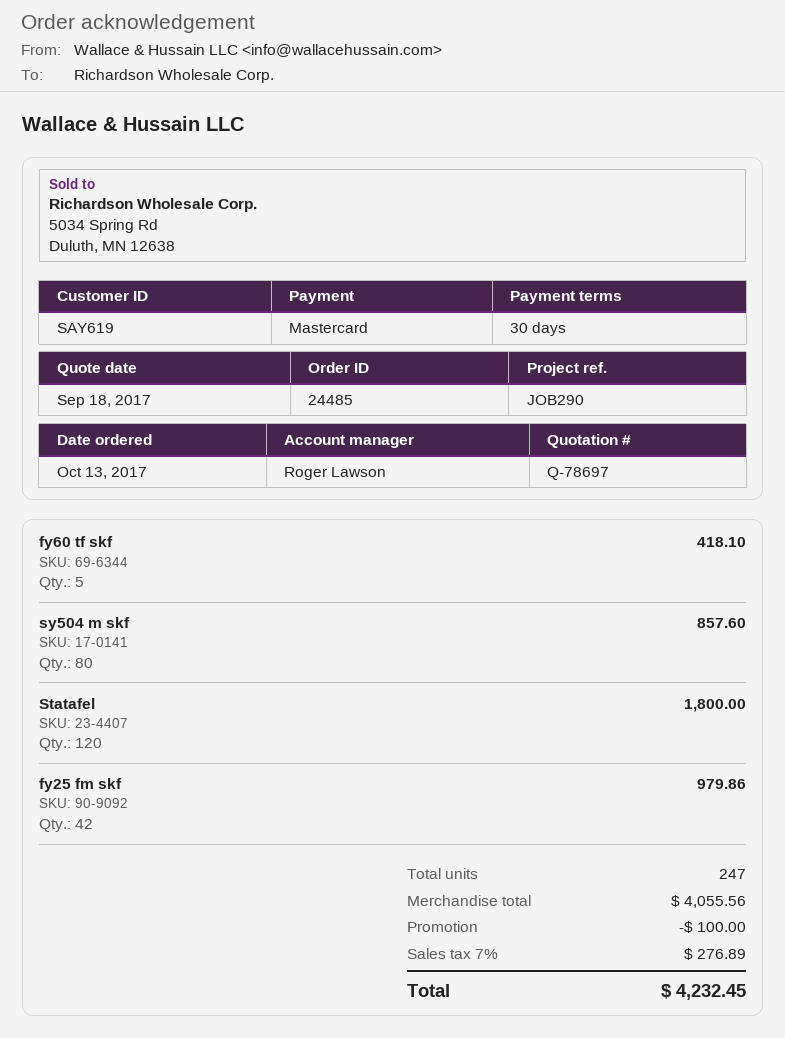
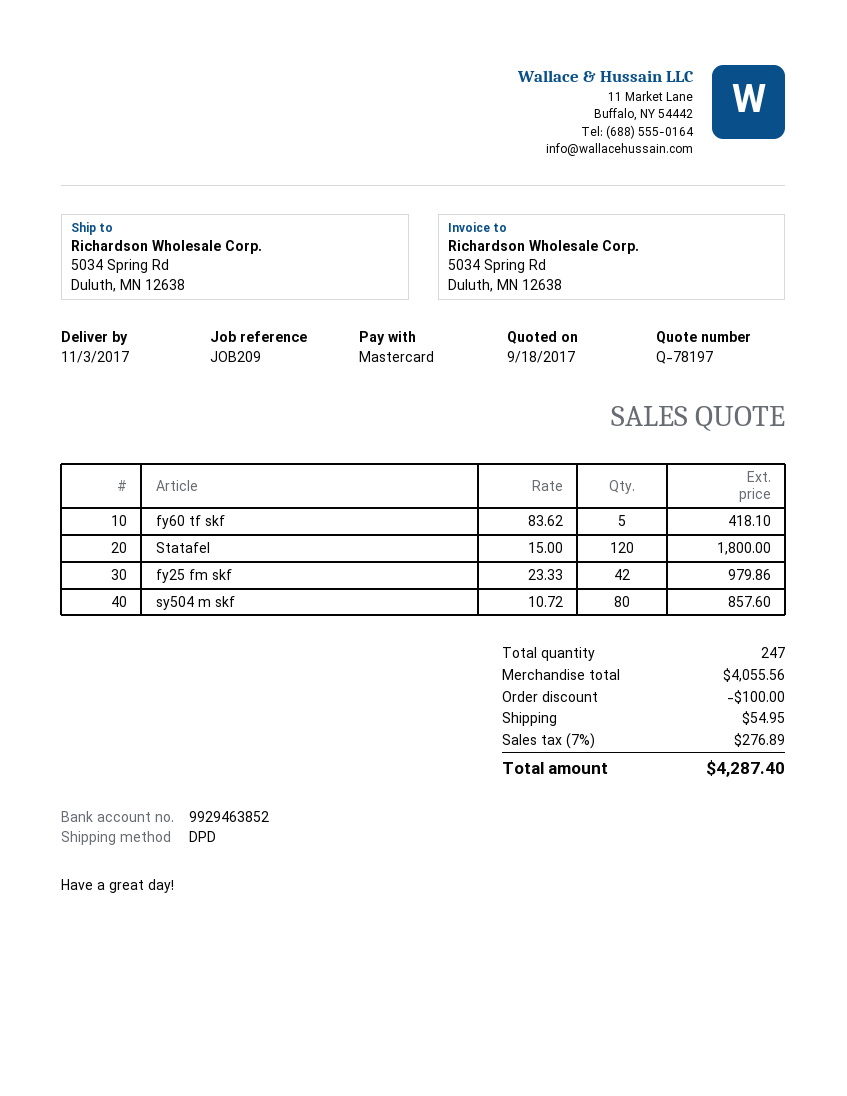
quote number: Q-78697 -> Q-78197
reference: JOB290 -> JOB209
shipping: none -> 54.95
total: 4232.45 -> 4287.40

